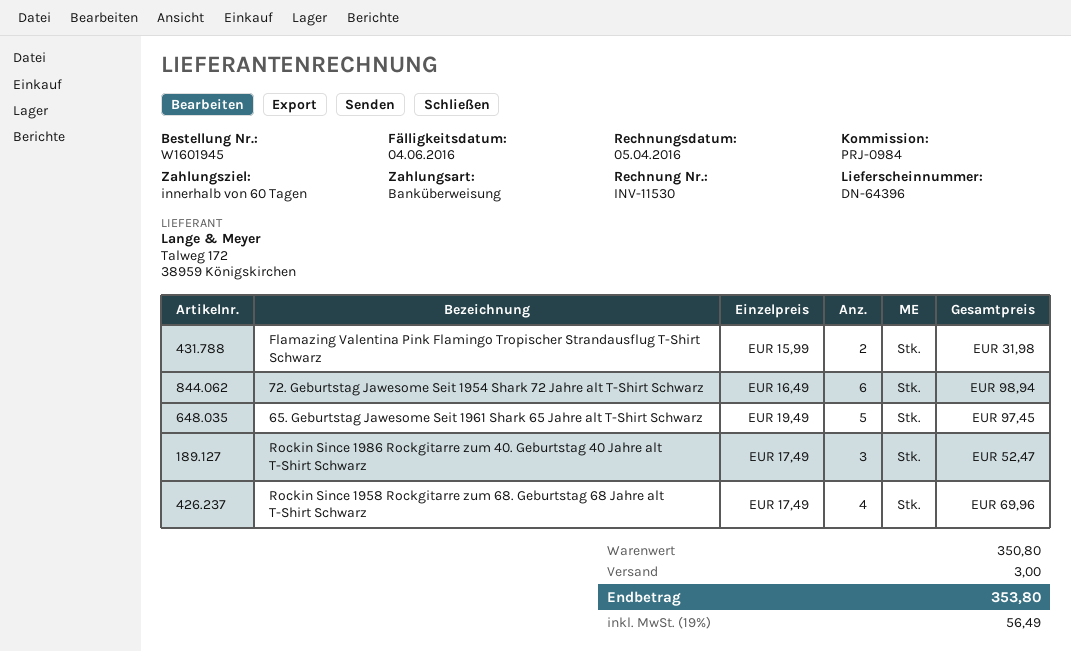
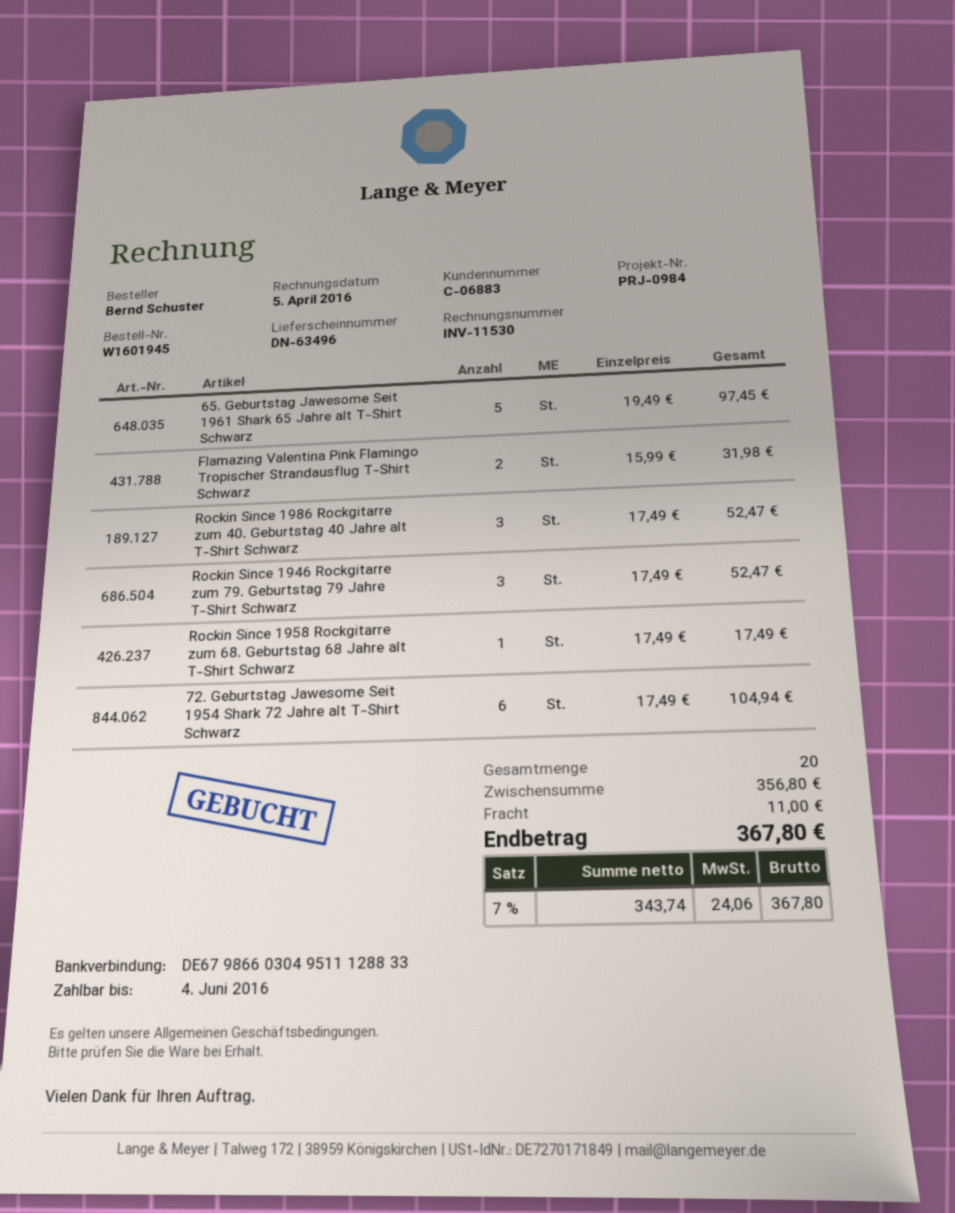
delivery note number: DN-64396 -> DN-63496
72. Geburtstag Jawesome Seit 1954 Shark 72 Jahre alt T-Shirt Schwarz: 6 x 16.49 = 98.94 -> 6 x 17.49 = 104.94
Rockin Since 1958 Rockgitarre zum 68. Geburtstag 68 Jahre alt T-Shirt Schwarz: 4 x 17.49 = 69.96 -> 1 x 17.49 = 17.49
Rockin Since 1946 Rockgitarre zum 79. Geburtstag 79 Jahre T-Shirt Schwarz: none -> 3 x 17.49 = 52.47
subtotal: 350.80 -> 356.80
shipping: 3.00 -> 11.00
tax: 19% = 56.49 -> 7% = 24.06
total: 353.80 -> 367.80

